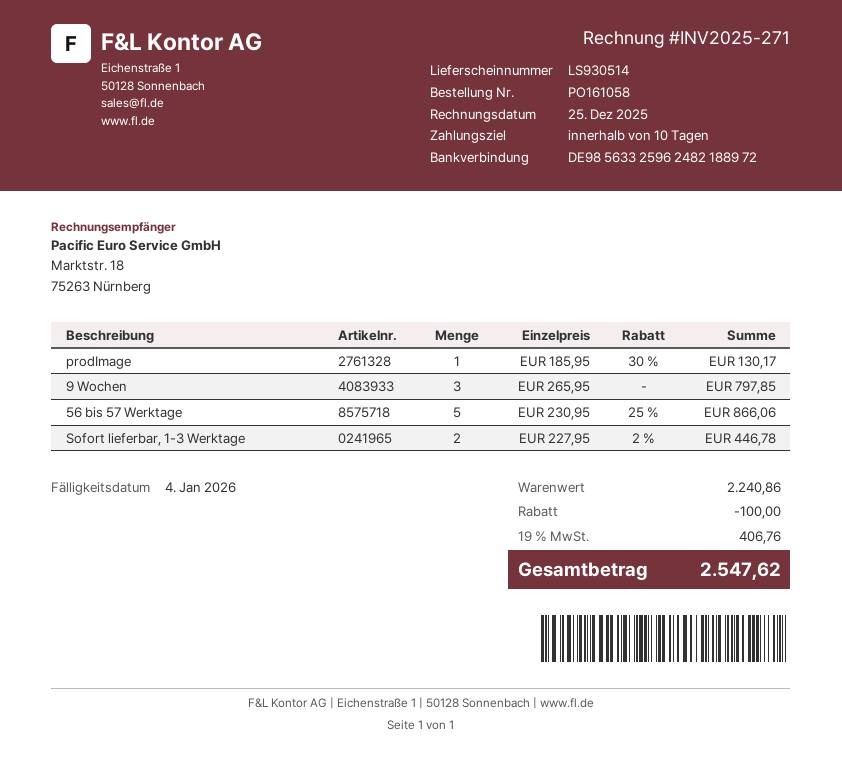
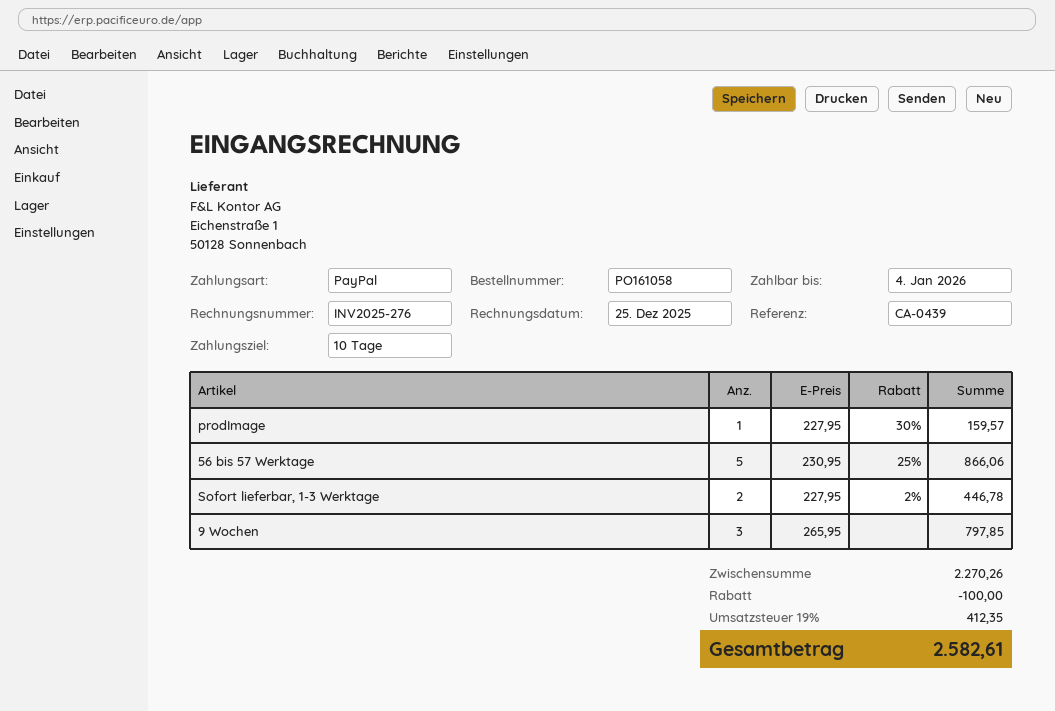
invoice number: INV2025-271 -> INV2025-276
prodImage: 1 x 185.95 - 30% = 130.17 -> 1 x 227.95 - 30% = 159.57
subtotal: 2240.86 -> 2270.26
tax: 19% = 406.76 -> 19% = 412.35
total: 2547.62 -> 2582.61

